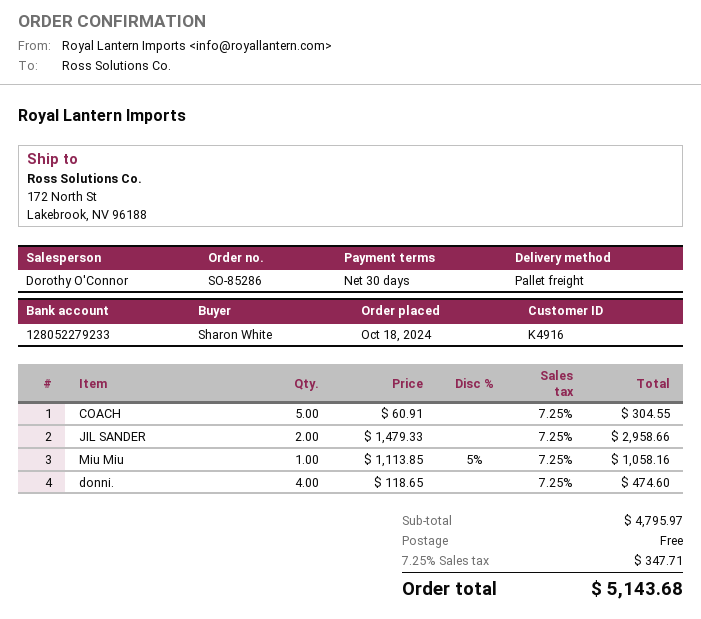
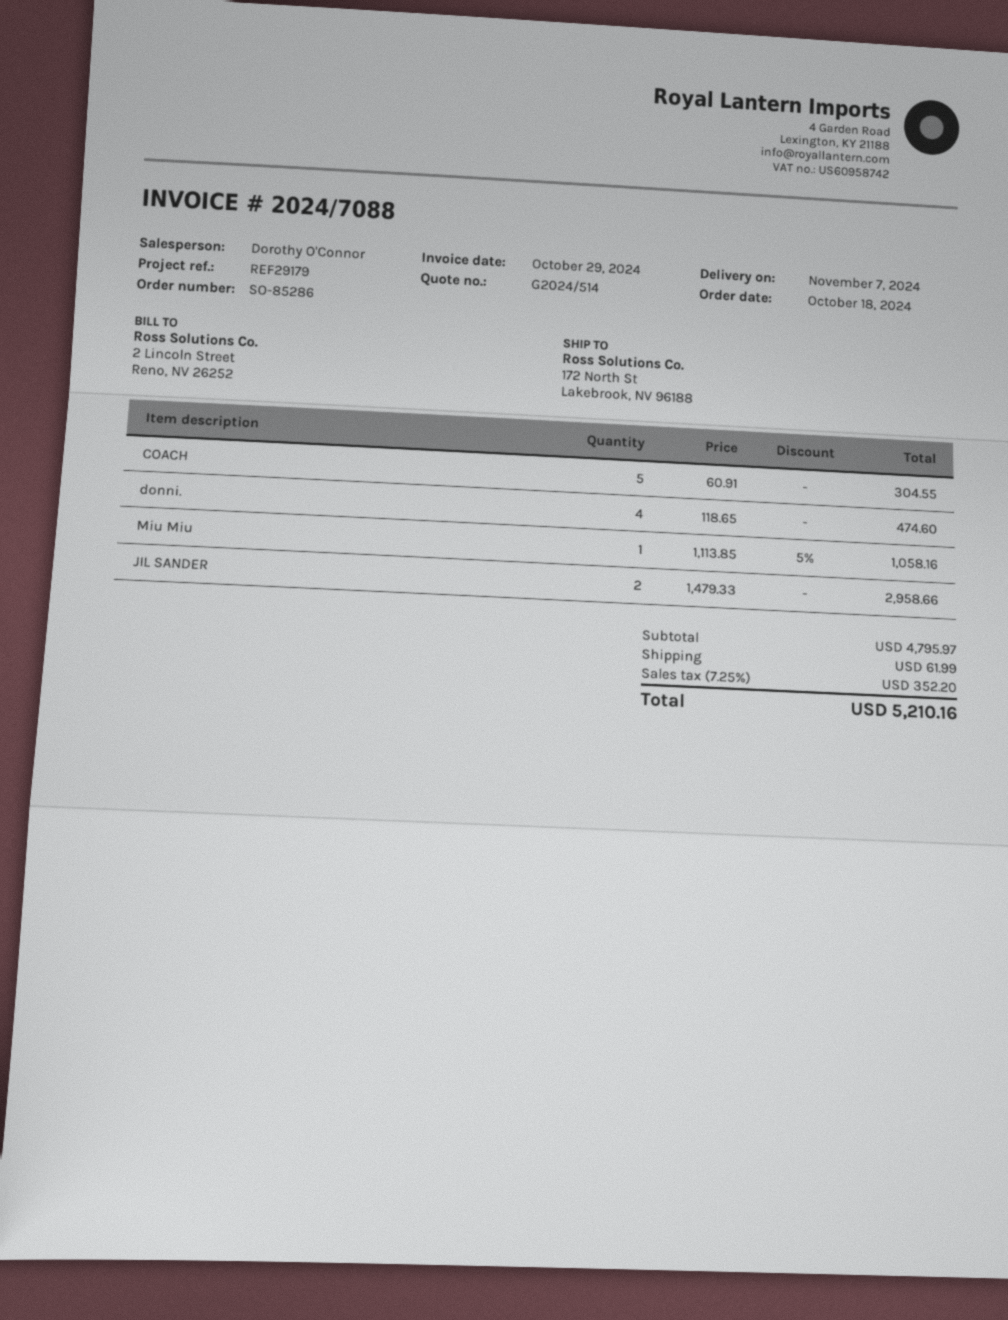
shipping: 0.00 -> 61.99
tax: 7.25% = 347.71 -> 7.25% = 352.20
total: 5143.68 -> 5210.16

